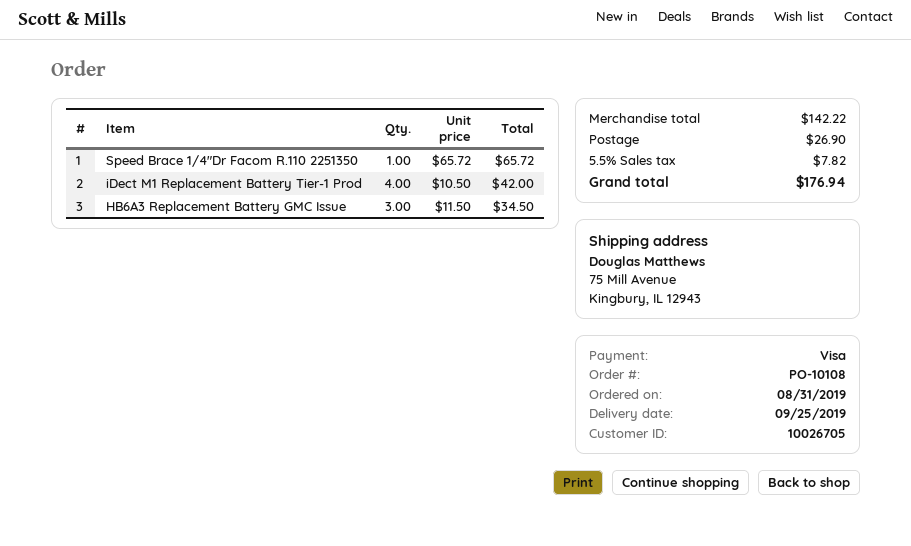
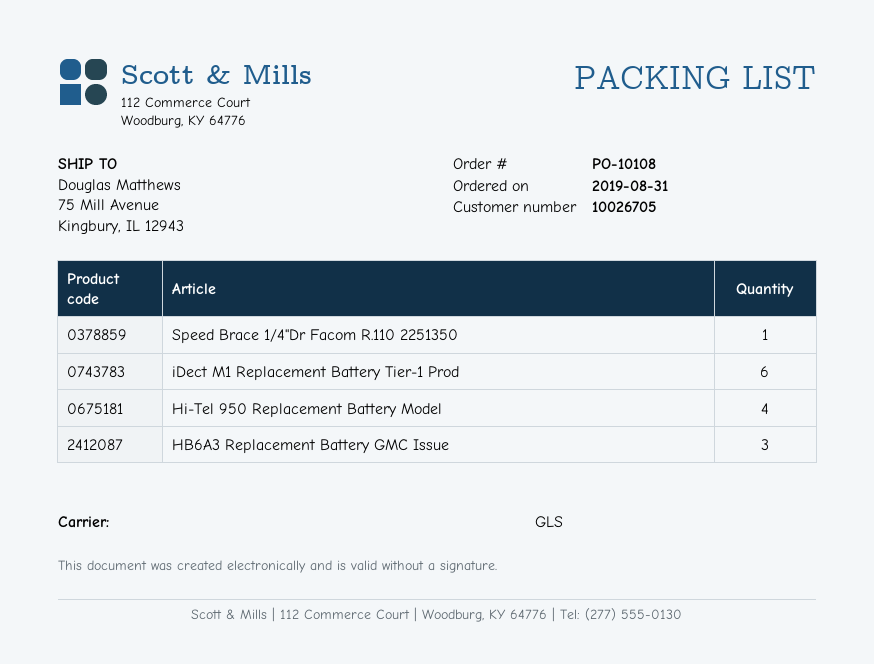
iDect M1 Replacement Battery Tier-1 Prod: 4 -> 6
Hi-Tel 950 Replacement Battery Model: none -> 4

